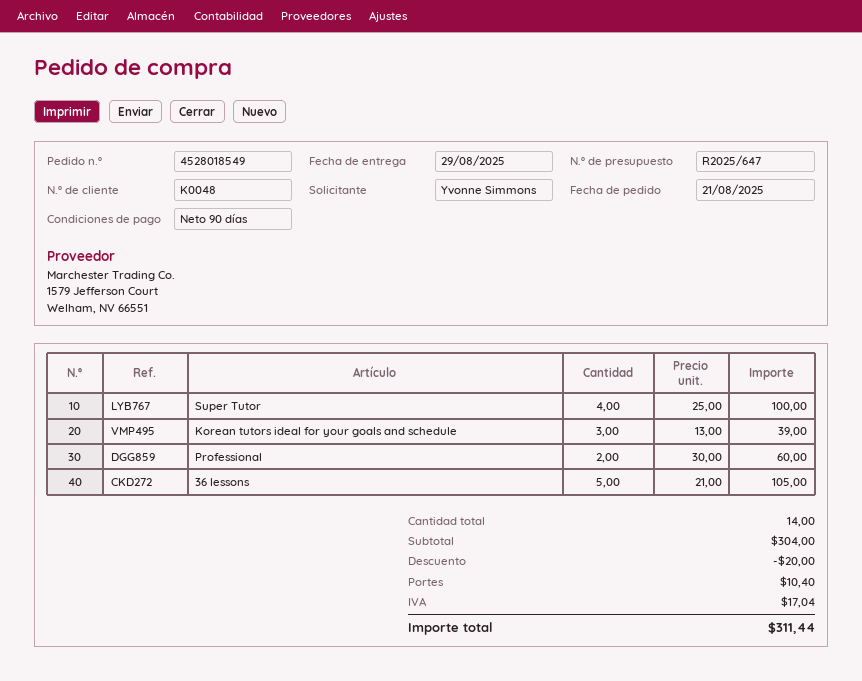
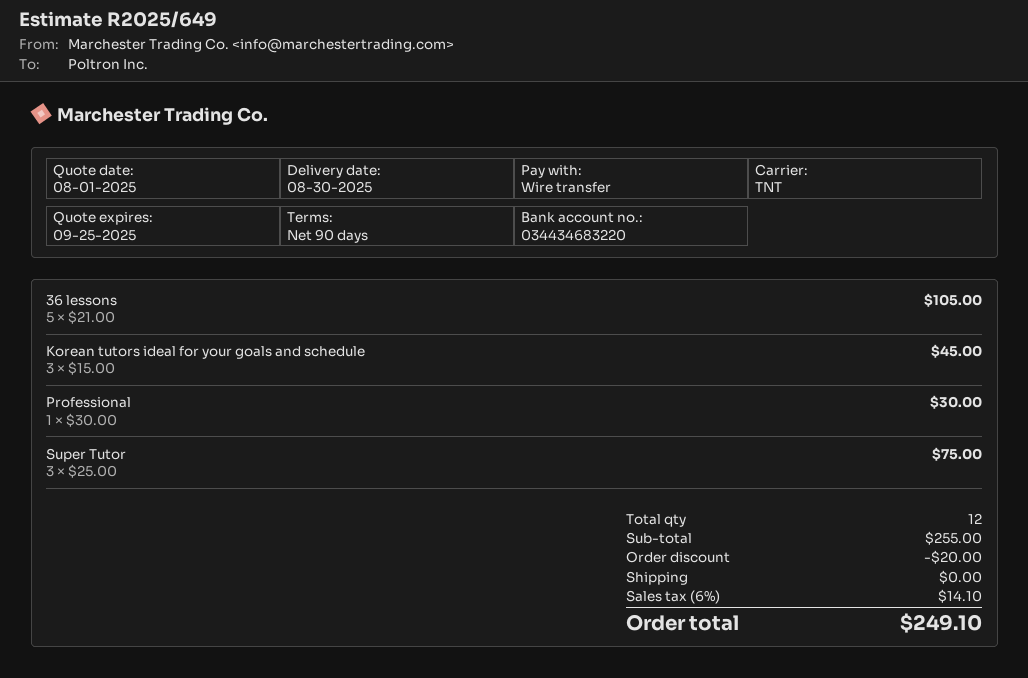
quote number: R2025/647 -> R2025/649
delivery date: 2025-08-29 -> 2025-08-30
Super Tutor: 4 x 25.00 = 100.00 -> 3 x 25.00 = 75.00
Korean tutors ideal for your goals and schedule: 3 x 13.00 = 39.00 -> 3 x 15.00 = 45.00
Professional: 2 x 30.00 = 60.00 -> 1 x 30.00 = 30.00
total quantity: 14 -> 12
subtotal: 304.00 -> 255.00
shipping: 10.40 -> 0.00
tax: 17.04 -> 14.10
total: 311.44 -> 249.10

